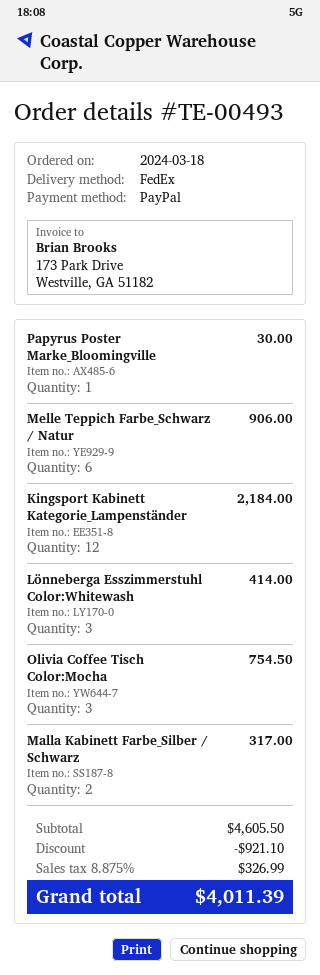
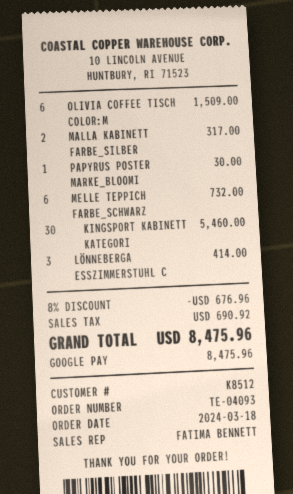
order number: TE-00493 -> TE-04093
payment method: PayPal -> Google Pay
Melle Teppich Farbe_Schwarz / Natur: 6 for 906.00 -> 6 for 732.00
Kingsport Kabinett Kategorie_Lampenständer: 12 for 2184.00 -> 30 for 5460.00
Olivia Coffee Tisch Color:Mocha: 3 for 754.50 -> 6 for 1509.00
discount: 921.10 -> 676.96
tax: 326.99 -> 690.92
total: 4011.39 -> 8475.96

